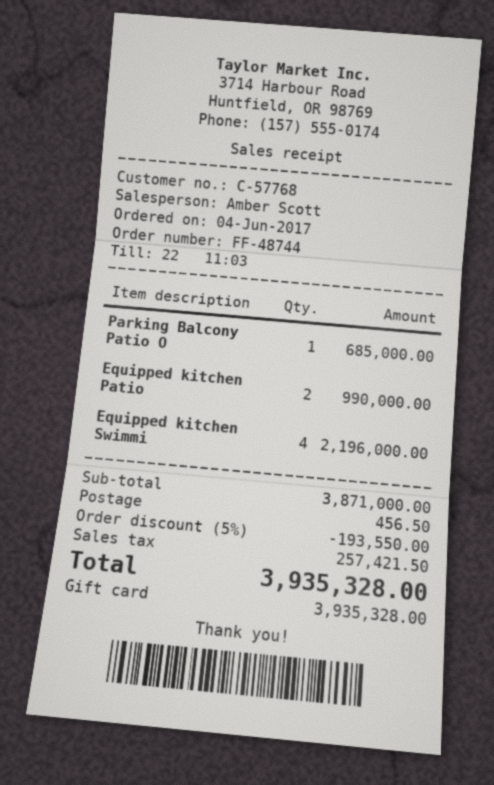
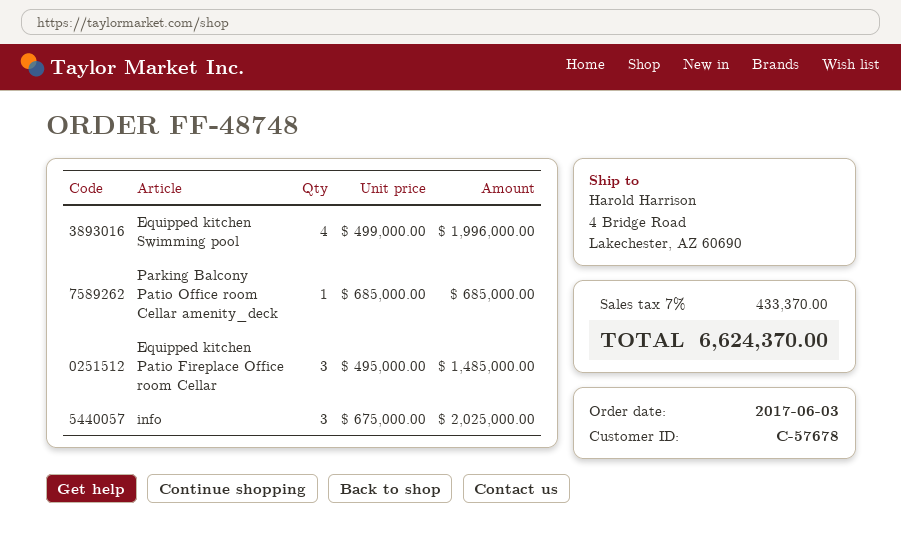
order number: FF-48744 -> FF-48748
order date: 2017-06-04 -> 2017-06-03
customer number: C-57768 -> C-57678
Equipped kitchen Patio: 2 for 990000.00 -> 3 for 1485000.00
Equipped kitchen Swimmi: 4 for 2196000.00 -> 4 for 1996000.00
info: none -> 3 for 2025000.00
discount: 5% = 193550.00 -> none
shipping: 456.50 -> none
tax: 257421.50 -> 433370.00
total: 3935328.00 -> 6624370.00

